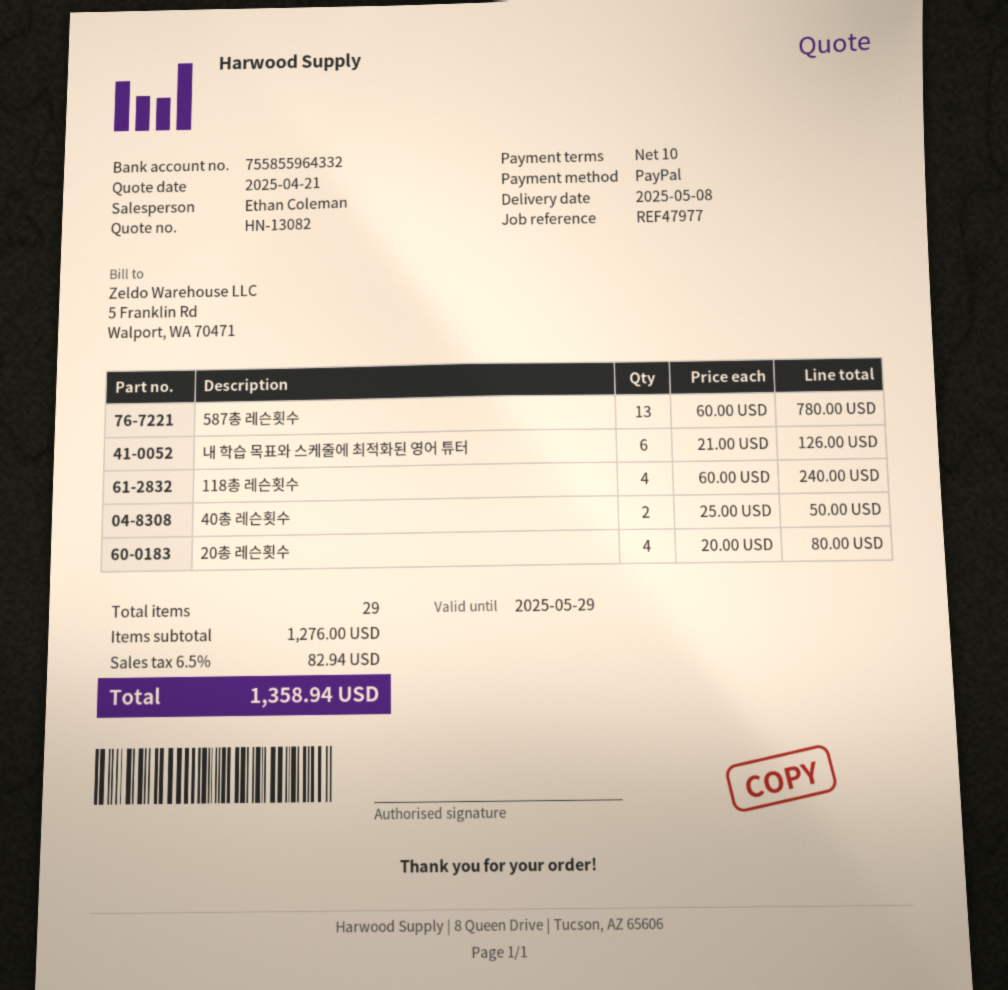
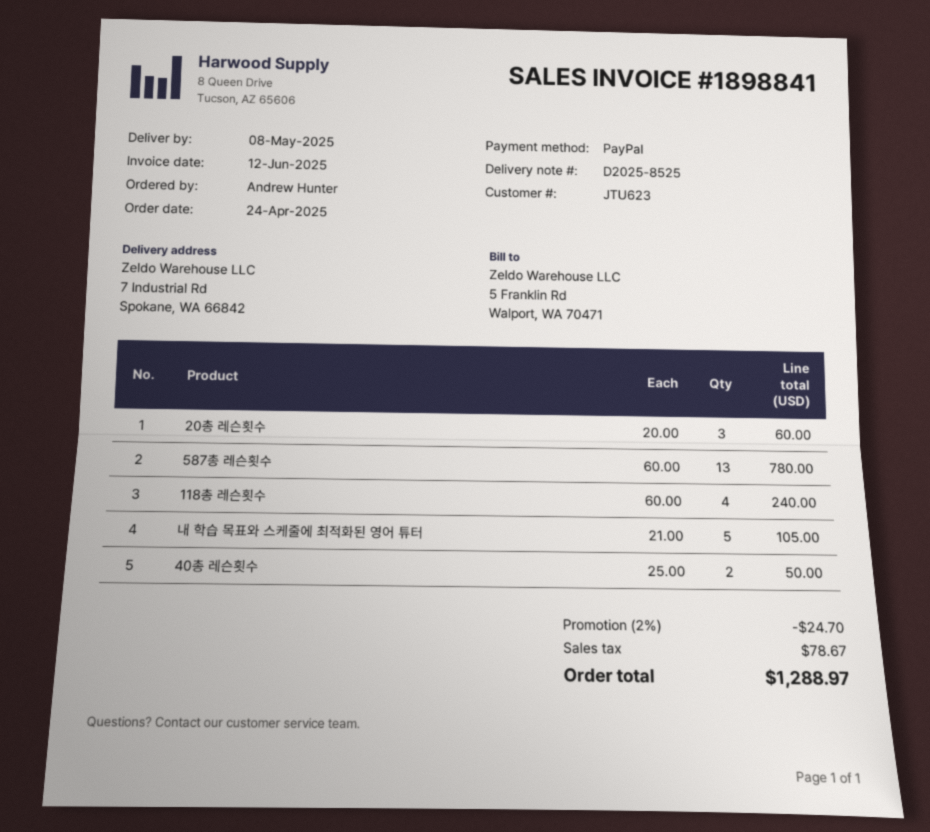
내 학습 목표와 스케줄에 최적화된 영어 튜터: 6 x 21.00 = 126.00 -> 5 x 21.00 = 105.00
20총 레슨횟수: 4 x 20.00 = 80.00 -> 3 x 20.00 = 60.00
discount: none -> 2% = 24.70
tax: 82.94 -> 78.67
total: 1358.94 -> 1288.97

